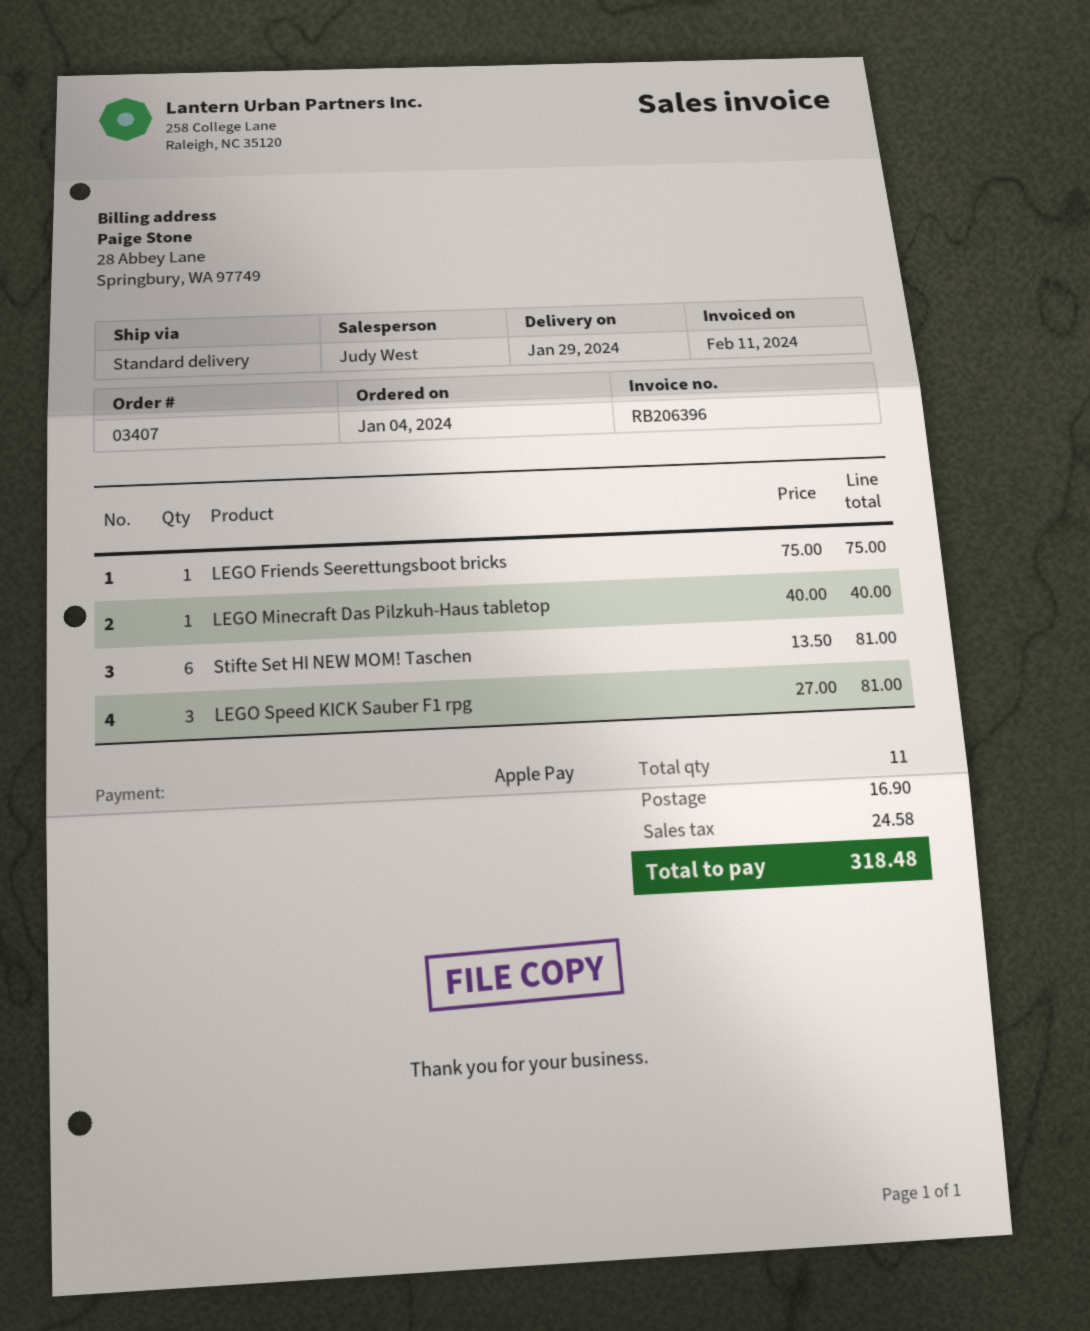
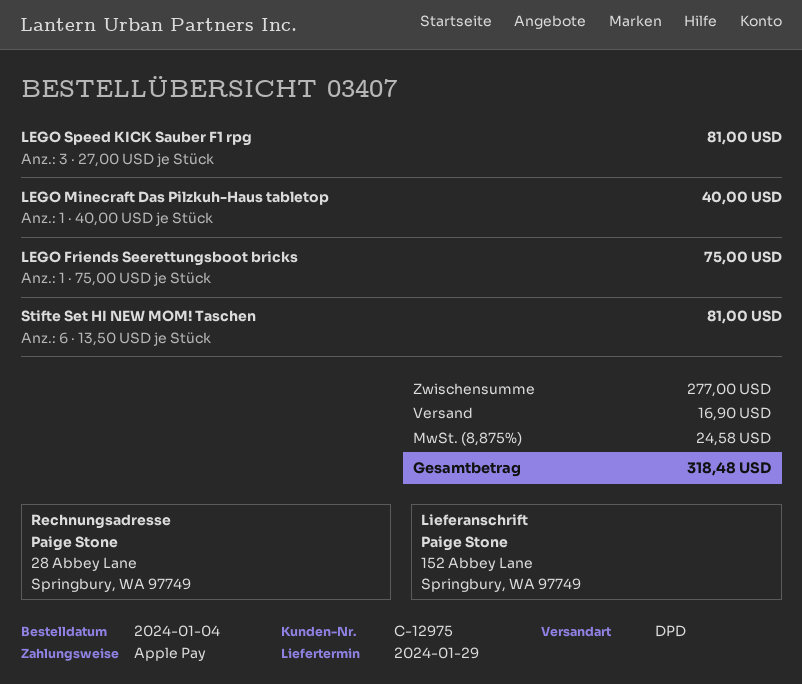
shipping method: standard -> DPD

